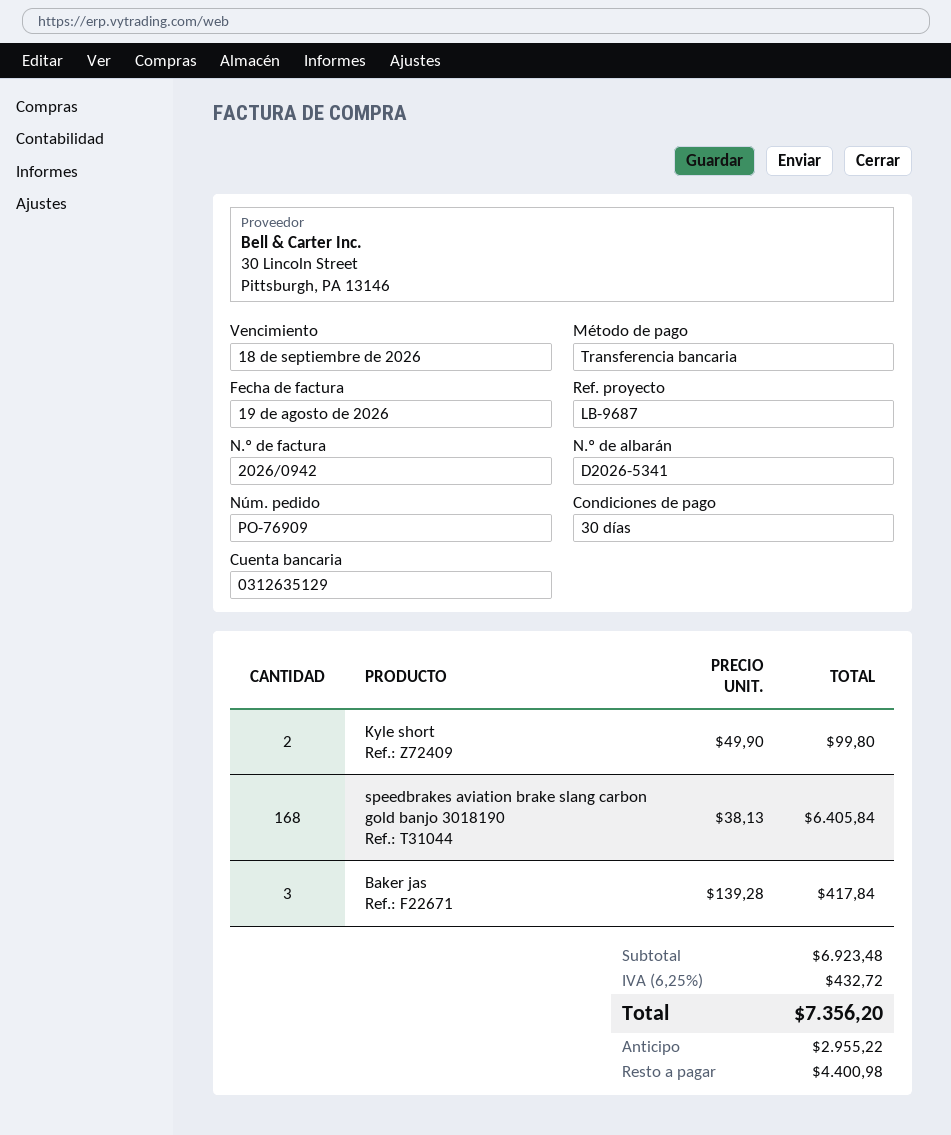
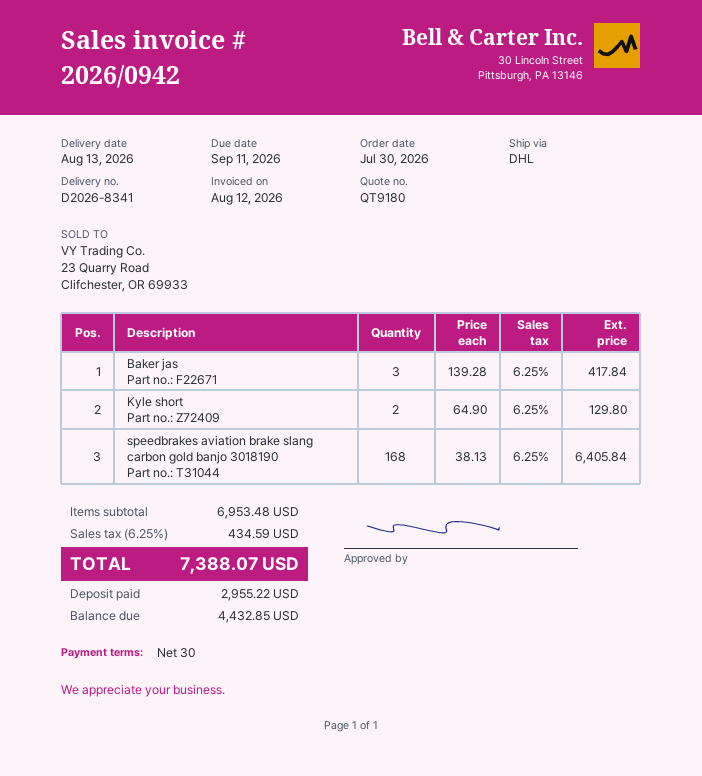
delivery note number: D2026-5341 -> D2026-8341
invoice date: 2026-08-19 -> 2026-08-12
due date: 2026-09-18 -> 2026-09-11
Kyle short: 2 x 49.90 = 99.80 -> 2 x 64.90 = 129.80
subtotal: 6923.48 -> 6953.48
tax: 6.25% = 432.72 -> 6.25% = 434.59
total: 7356.20 -> 7388.07
balance: 4400.98 -> 4432.85

